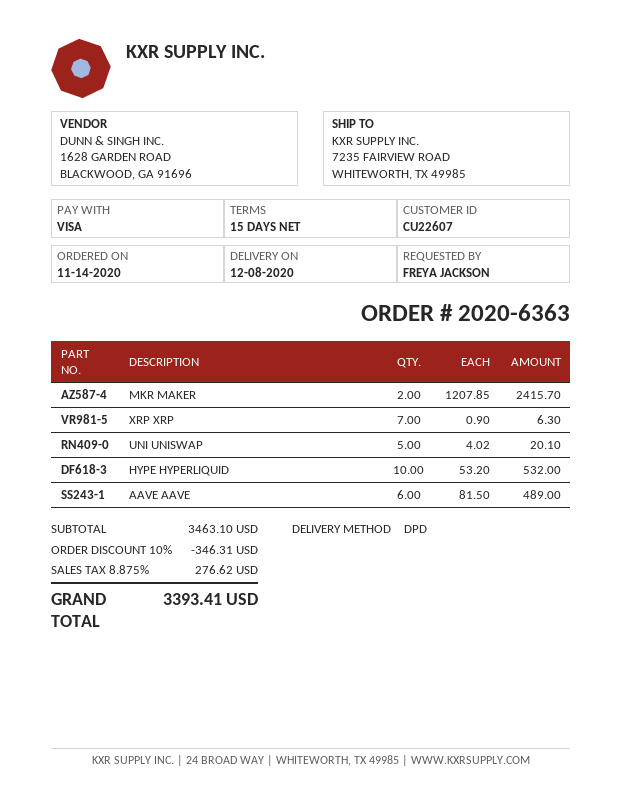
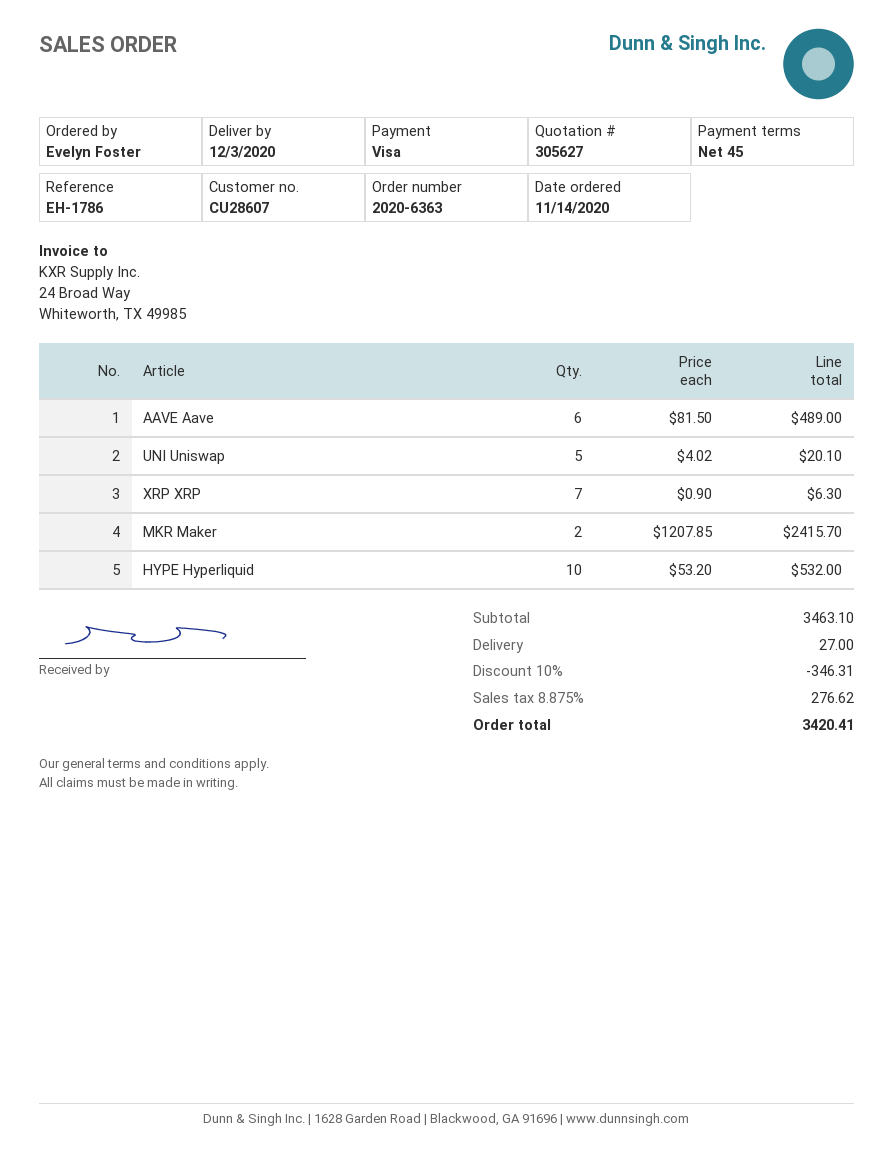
delivery date: 2020-12-08 -> 2020-12-03
payment terms: 15 days -> 45 days
customer number: CU22607 -> CU28607
ordered by: FREYA JACKSON -> Evelyn Foster
shipping: none -> 27.00
total: 3393.41 -> 3420.41

